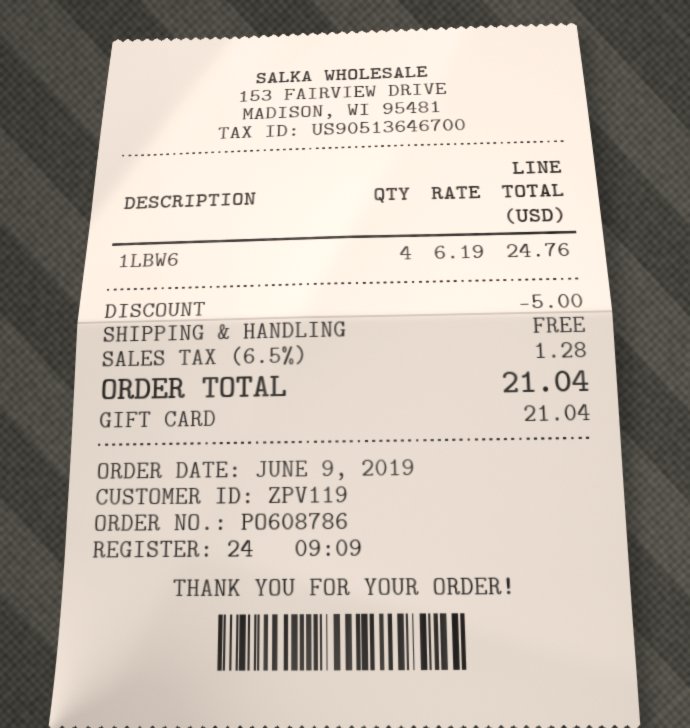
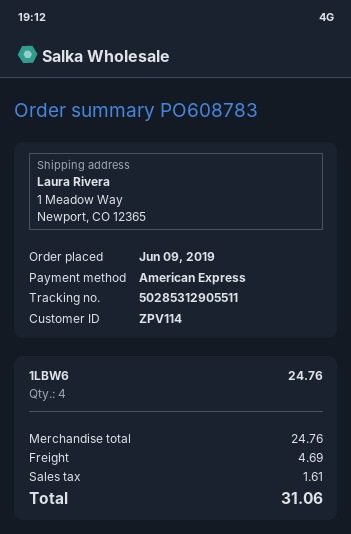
order number: PO608786 -> PO608783
customer number: ZPV119 -> ZPV114
payment method: gift card -> American Express
discount: 5.00 -> none
shipping: 0.00 -> 4.69
tax: 1.28 -> 1.61
total: 21.04 -> 31.06

